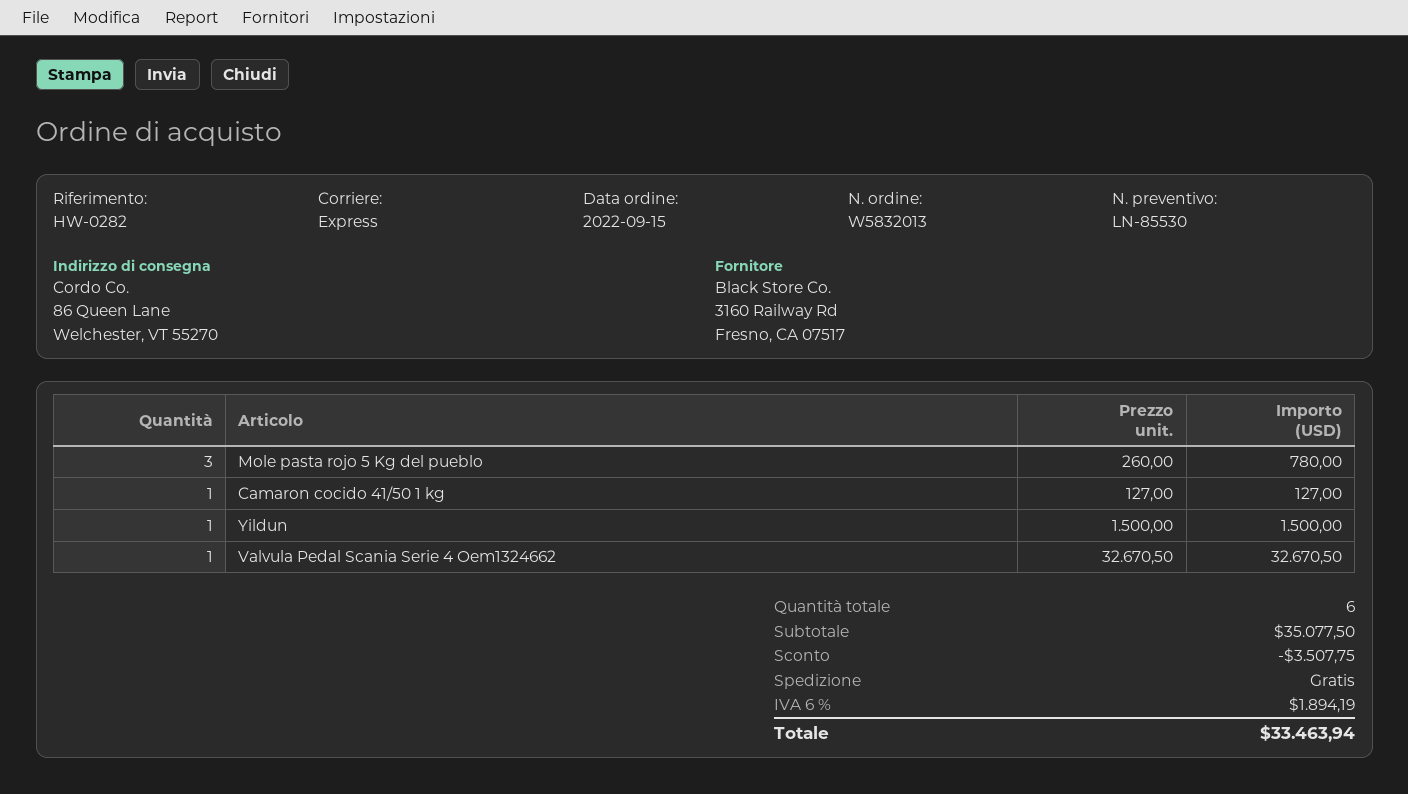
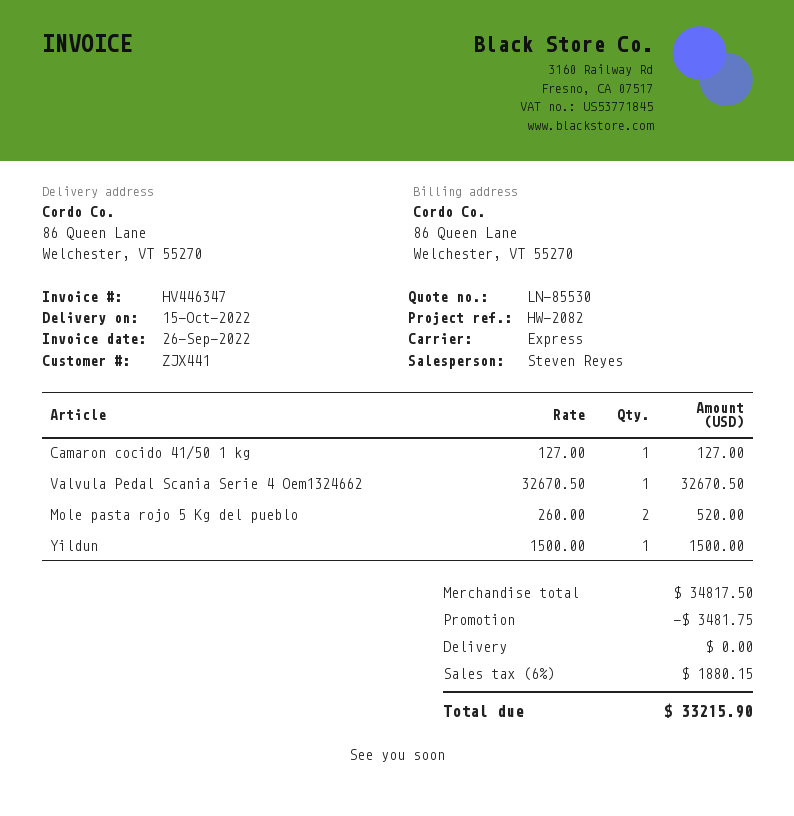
reference: HW-0282 -> HW-2082
Mole pasta rojo 5 Kg del pueblo: 3 x 260.00 = 780.00 -> 2 x 260.00 = 520.00
subtotal: 35077.50 -> 34817.50
discount: 3507.75 -> 3481.75
tax: 6% = 1894.19 -> 6% = 1880.15
total: 33463.94 -> 33215.90

